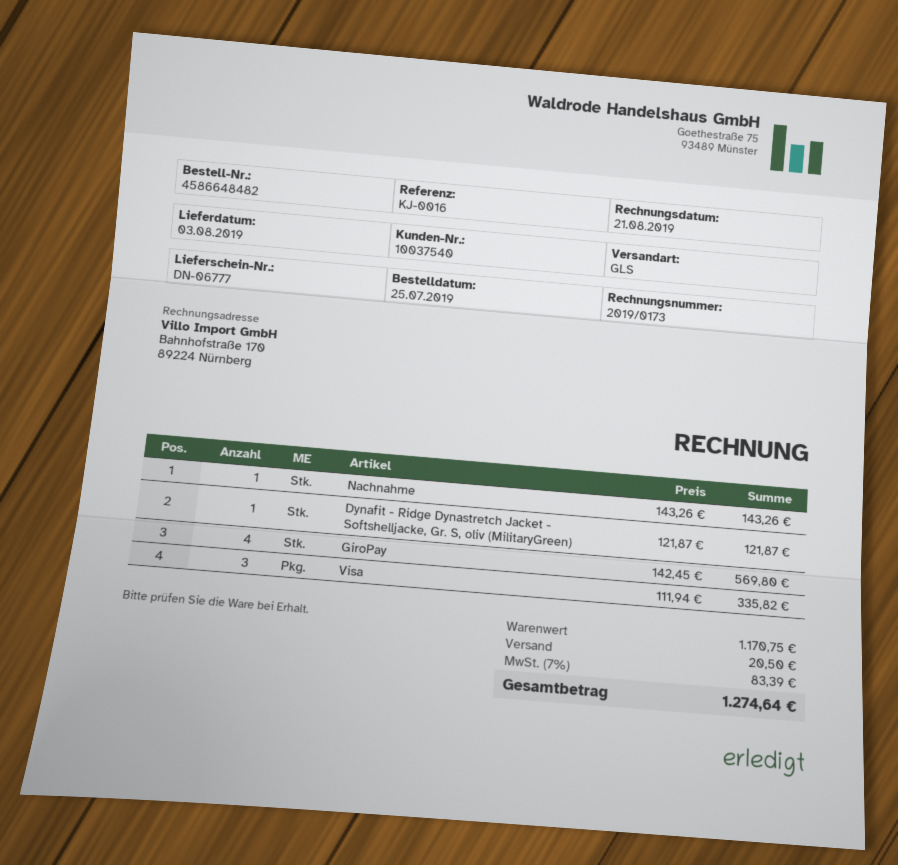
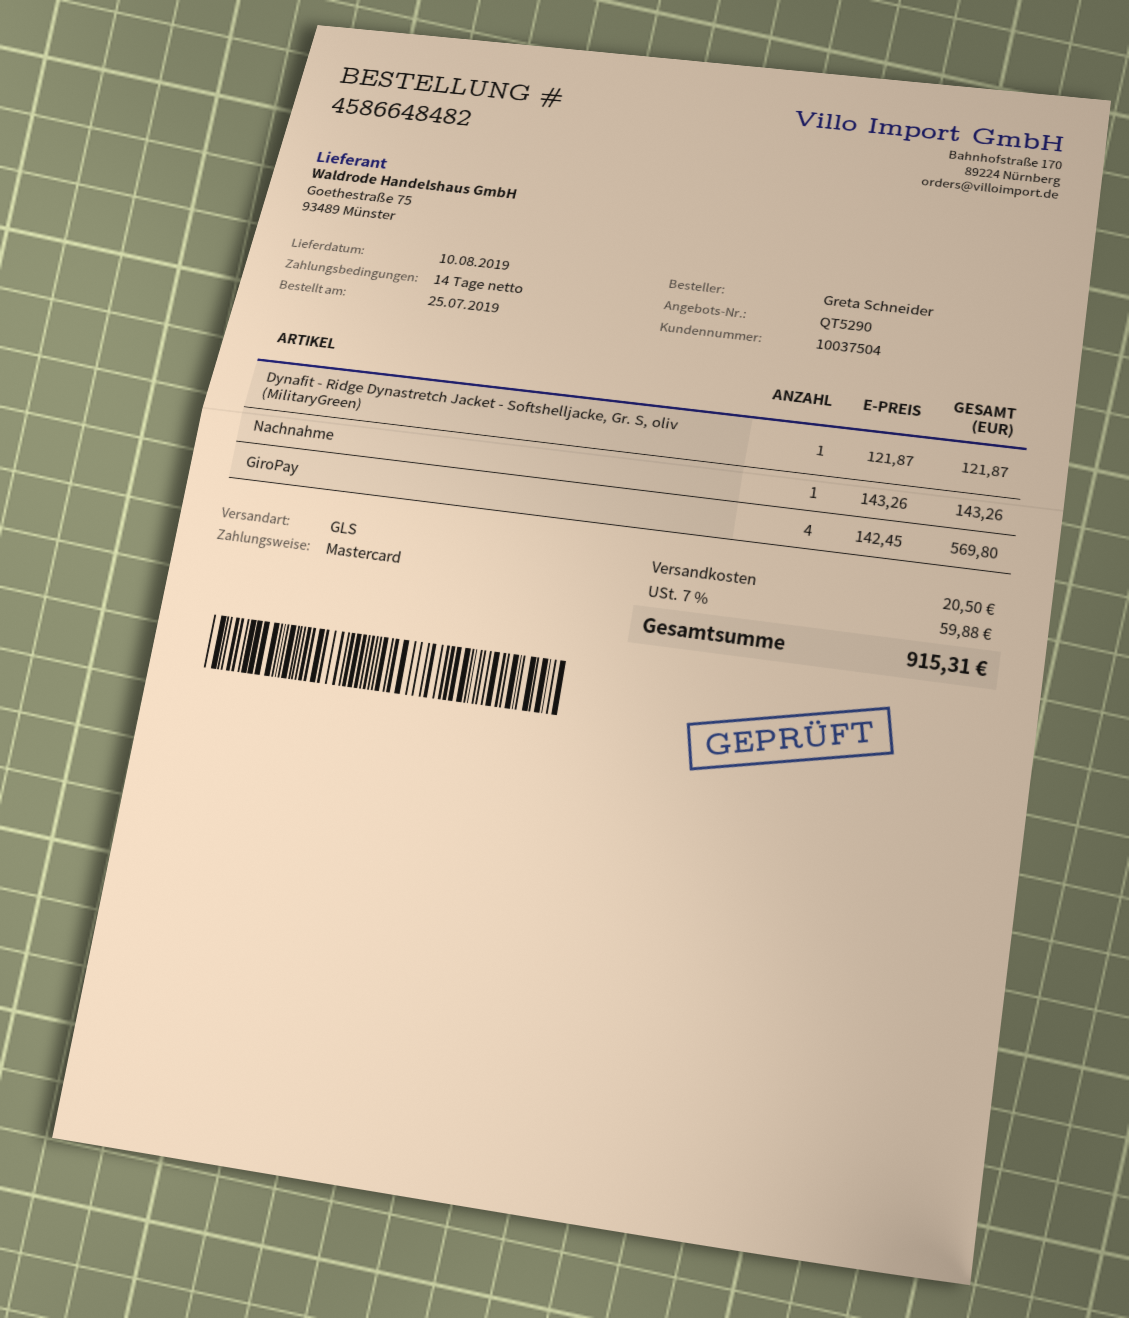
delivery date: 2019-08-03 -> 2019-08-10
customer number: 10037540 -> 10037504
Visa: 3 x 111.94 = 335.82 -> none
tax: 7% = 83.39 -> 7% = 59.88
total: 1274.64 -> 915.31

